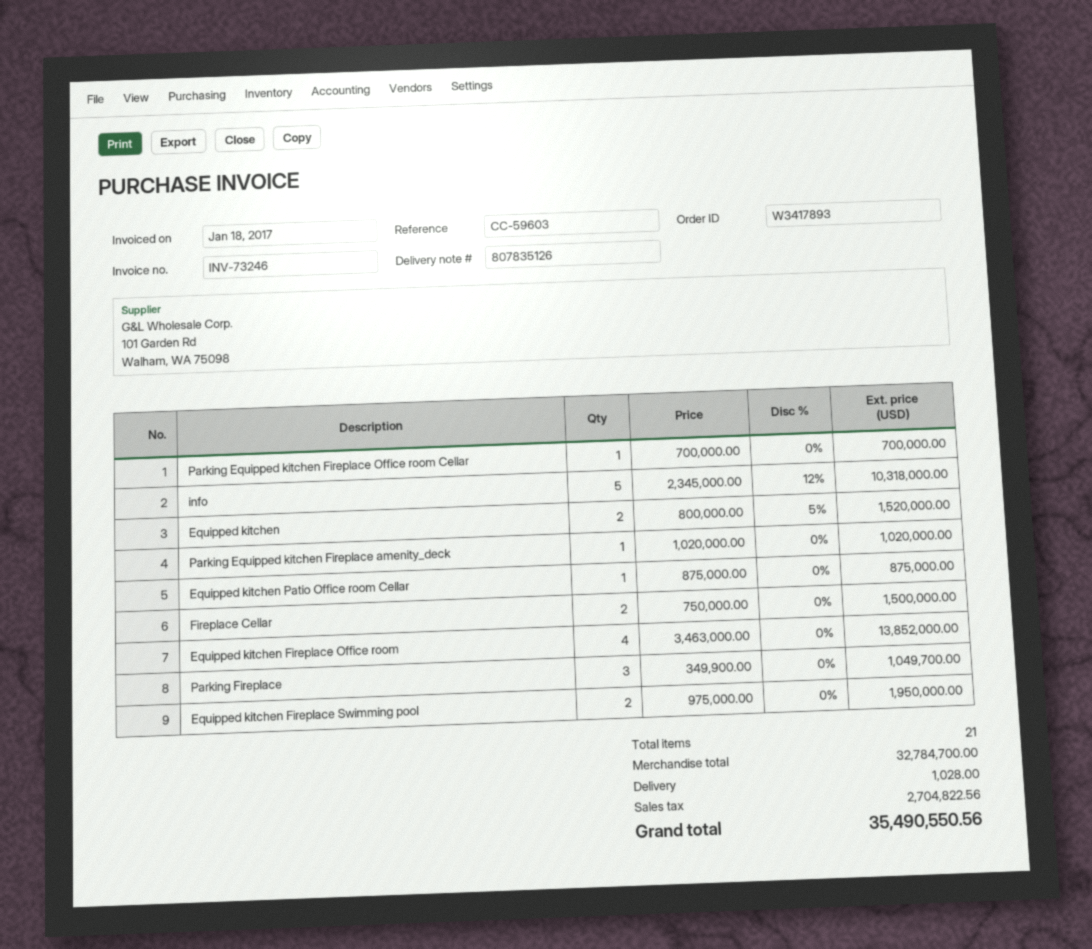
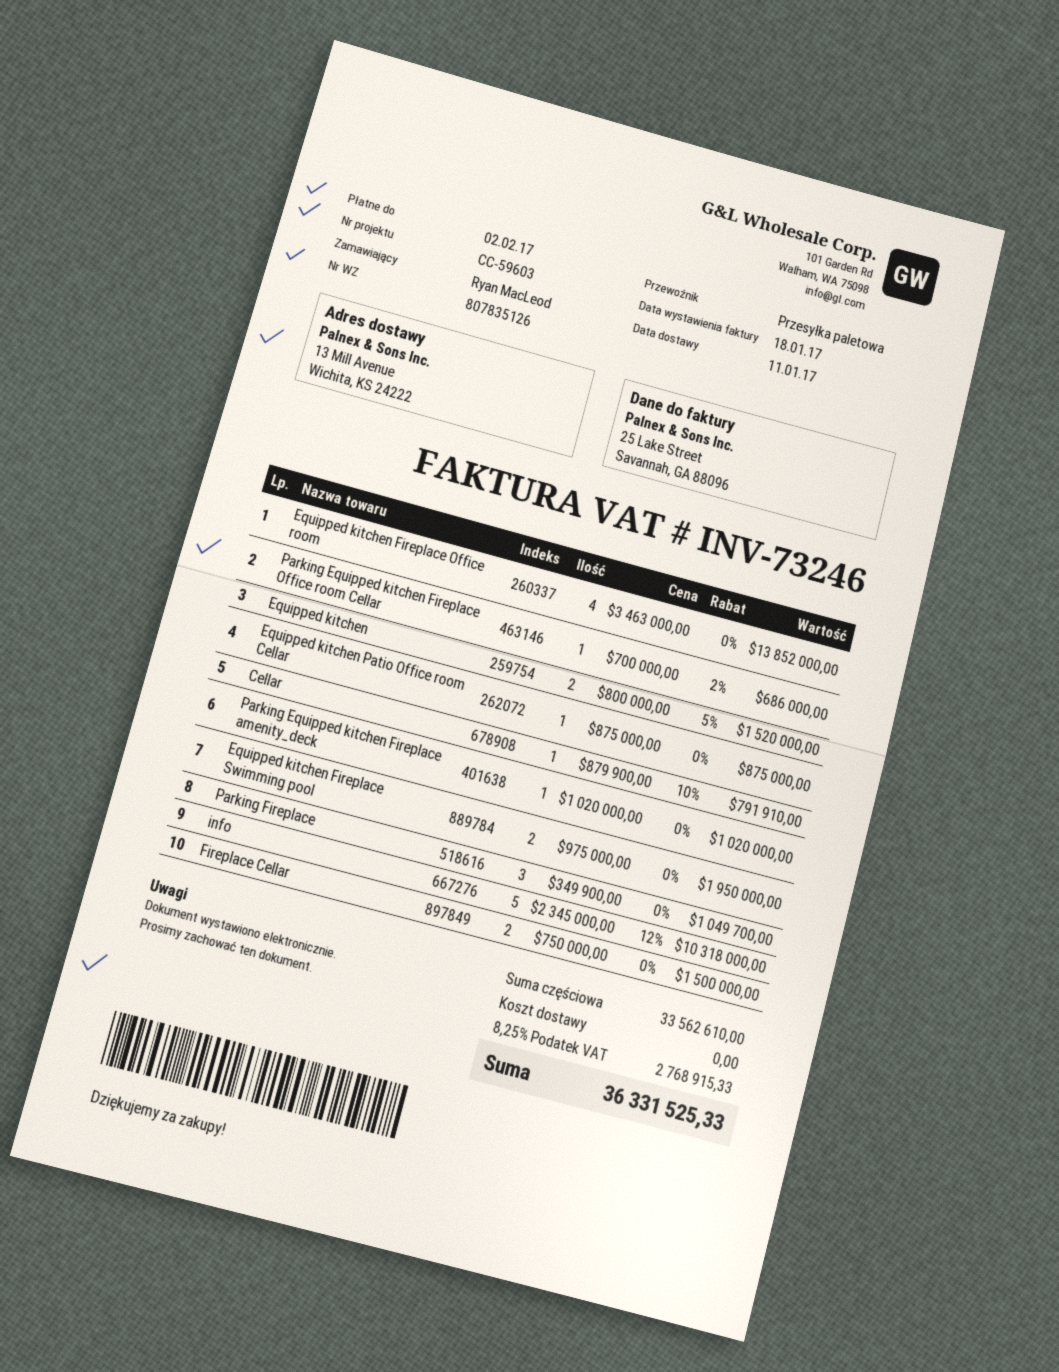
Parking Equipped kitchen Fireplace Office room Cellar: 1 x 700000.00 = 700000.00 -> 1 x 700000.00 - 2% = 686000.00
Cellar: none -> 1 x 879900.00 - 10% = 791910.00
subtotal: 32784700.00 -> 33562610.00
shipping: 1028.00 -> 0.00
tax: 2704822.56 -> 2768915.33
total: 35490550.56 -> 36331525.33

